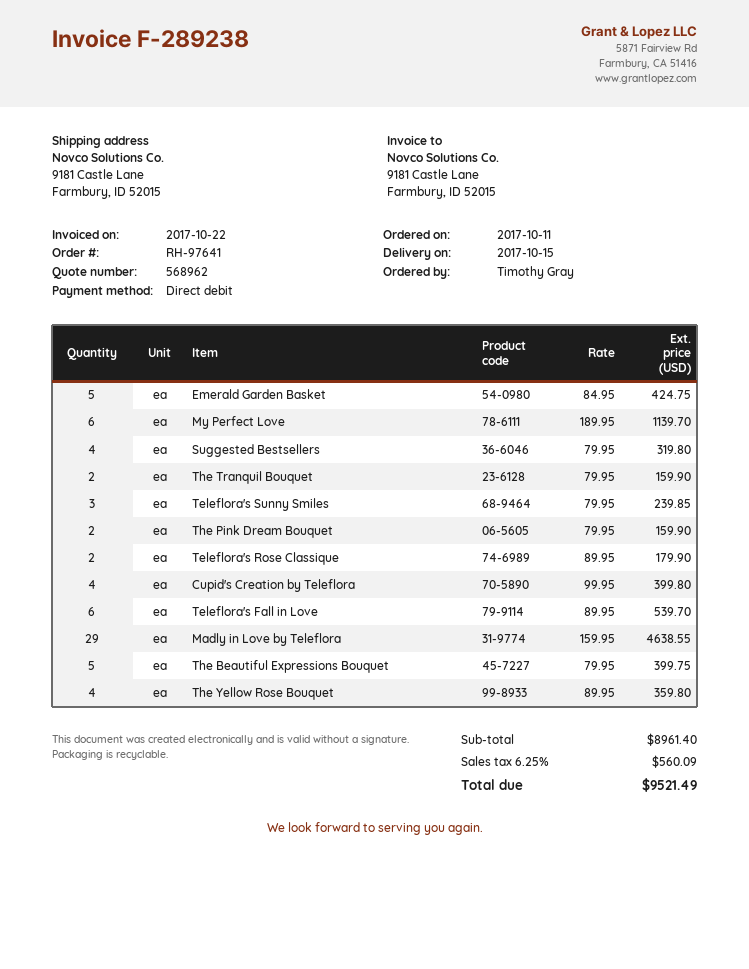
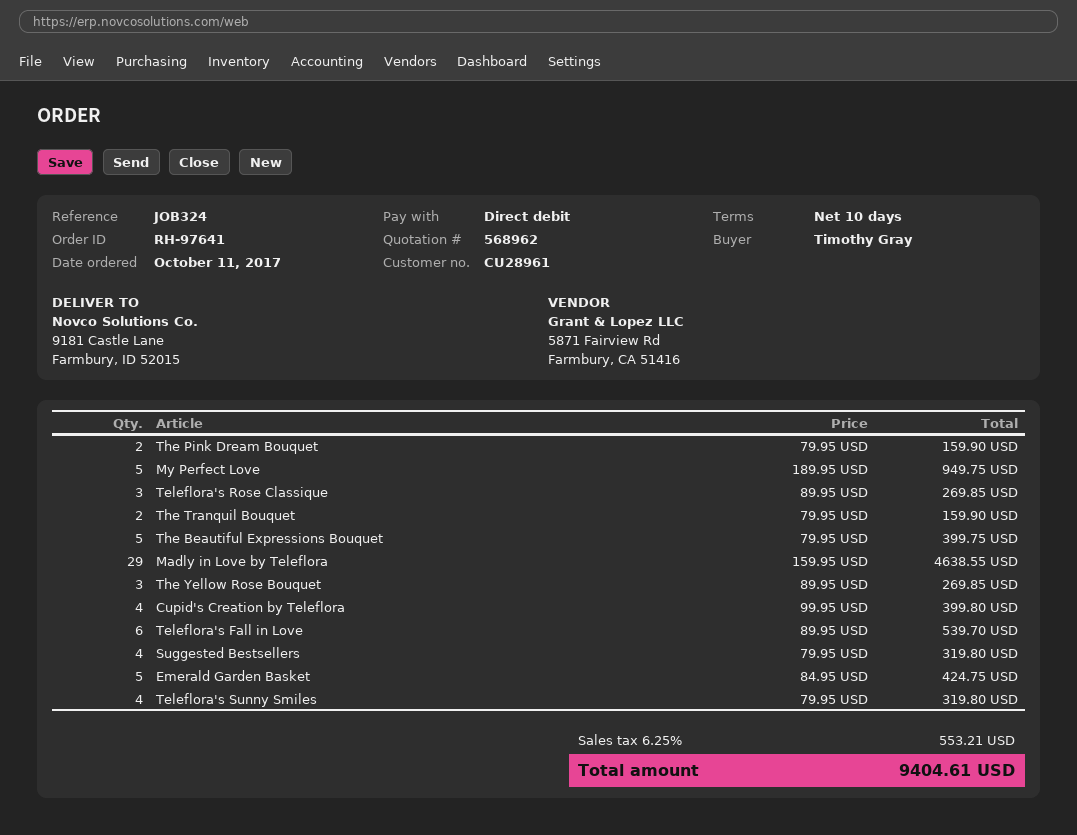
My Perfect Love: 6 x 189.95 = 1139.70 -> 5 x 189.95 = 949.75
Teleflora's Sunny Smiles: 3 x 79.95 = 239.85 -> 4 x 79.95 = 319.80
Teleflora's Rose Classique: 2 x 89.95 = 179.90 -> 3 x 89.95 = 269.85
The Yellow Rose Bouquet: 4 x 89.95 = 359.80 -> 3 x 89.95 = 269.85
tax: 6.25% = 560.09 -> 6.25% = 553.21
total: 9521.49 -> 9404.61

